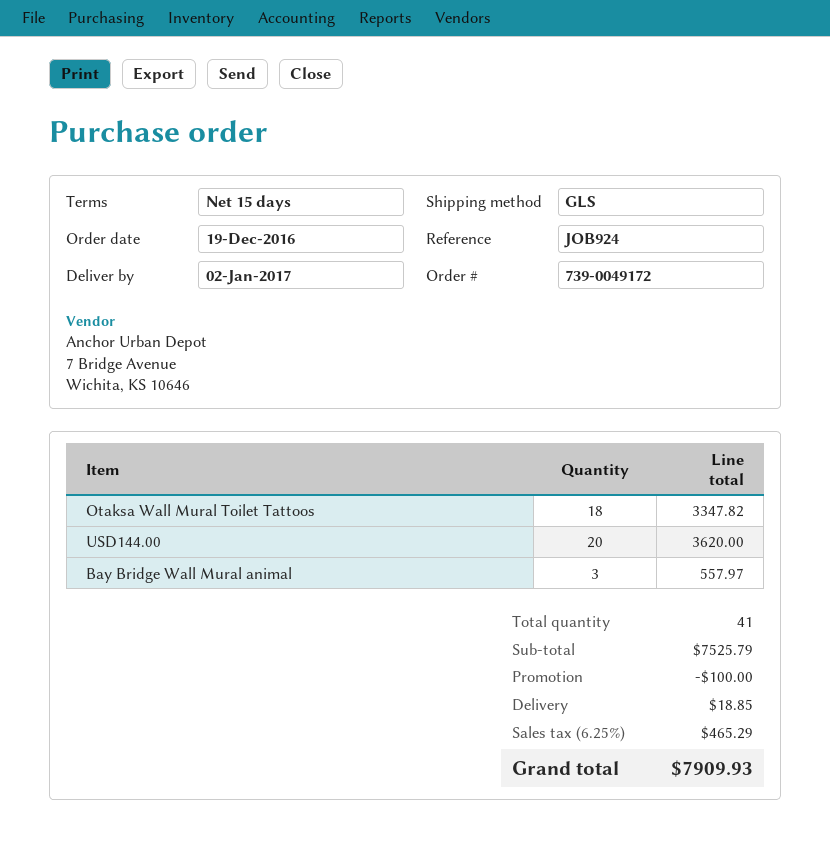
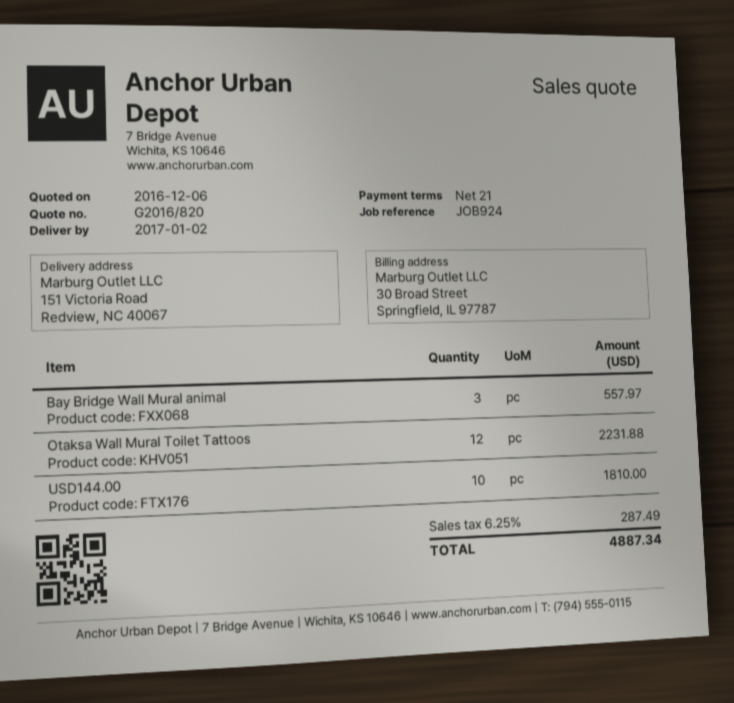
payment terms: 15 days -> 21 days
Otaksa Wall Mural Toilet Tattoos: 18 for 3347.82 -> 12 for 2231.88
USD144.00: 20 for 3620.00 -> 10 for 1810.00
discount: 100.00 -> none
shipping: 18.85 -> none
tax: 6.25% = 465.29 -> 6.25% = 287.49
total: 7909.93 -> 4887.34

